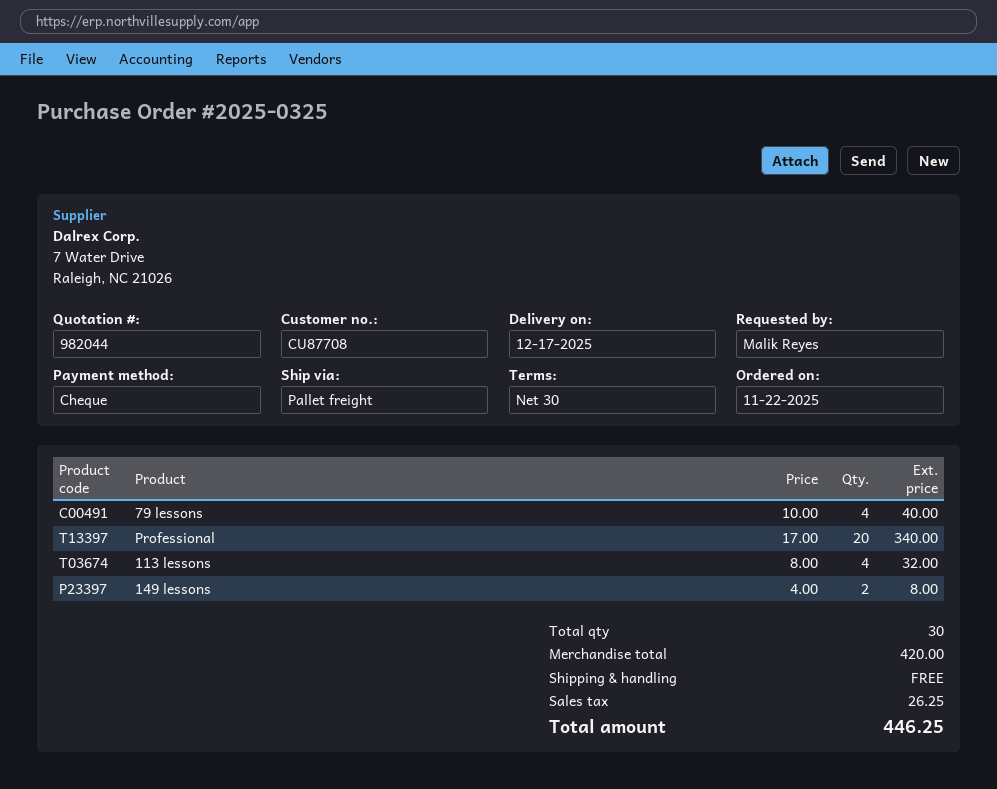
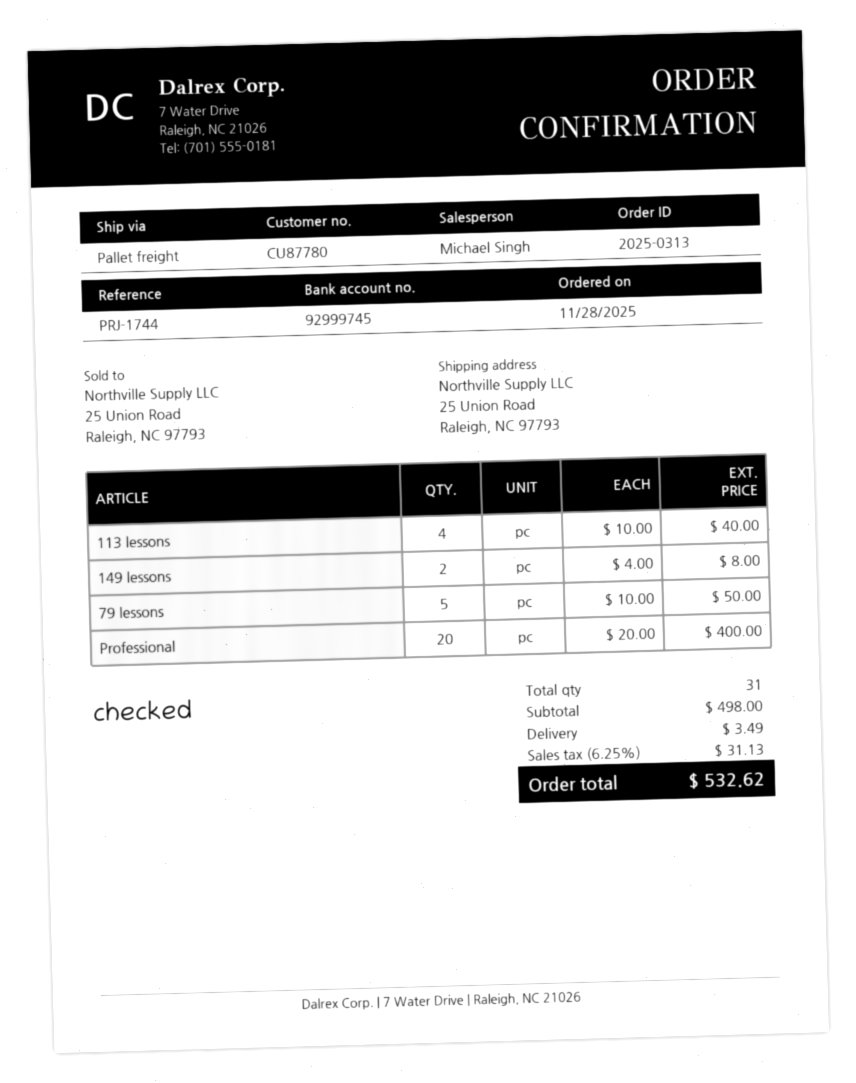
order number: 2025-0325 -> 2025-0313
order date: 2025-11-22 -> 2025-11-28
customer number: CU87708 -> CU87780
79 lessons: 4 x 10.00 = 40.00 -> 5 x 10.00 = 50.00
Professional: 20 x 17.00 = 340.00 -> 20 x 20.00 = 400.00
113 lessons: 4 x 8.00 = 32.00 -> 4 x 10.00 = 40.00
total quantity: 30 -> 31
subtotal: 420.00 -> 498.00
shipping: 0.00 -> 3.49
tax: 26.25 -> 31.13
total: 446.25 -> 532.62

